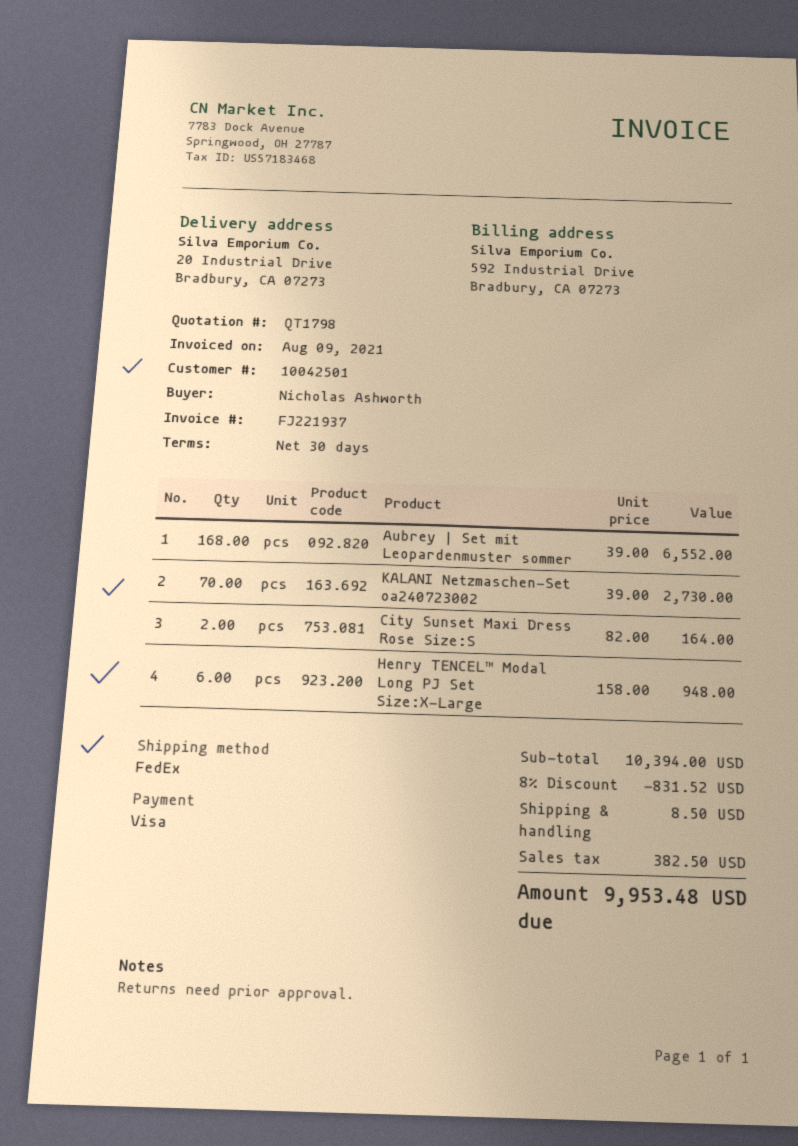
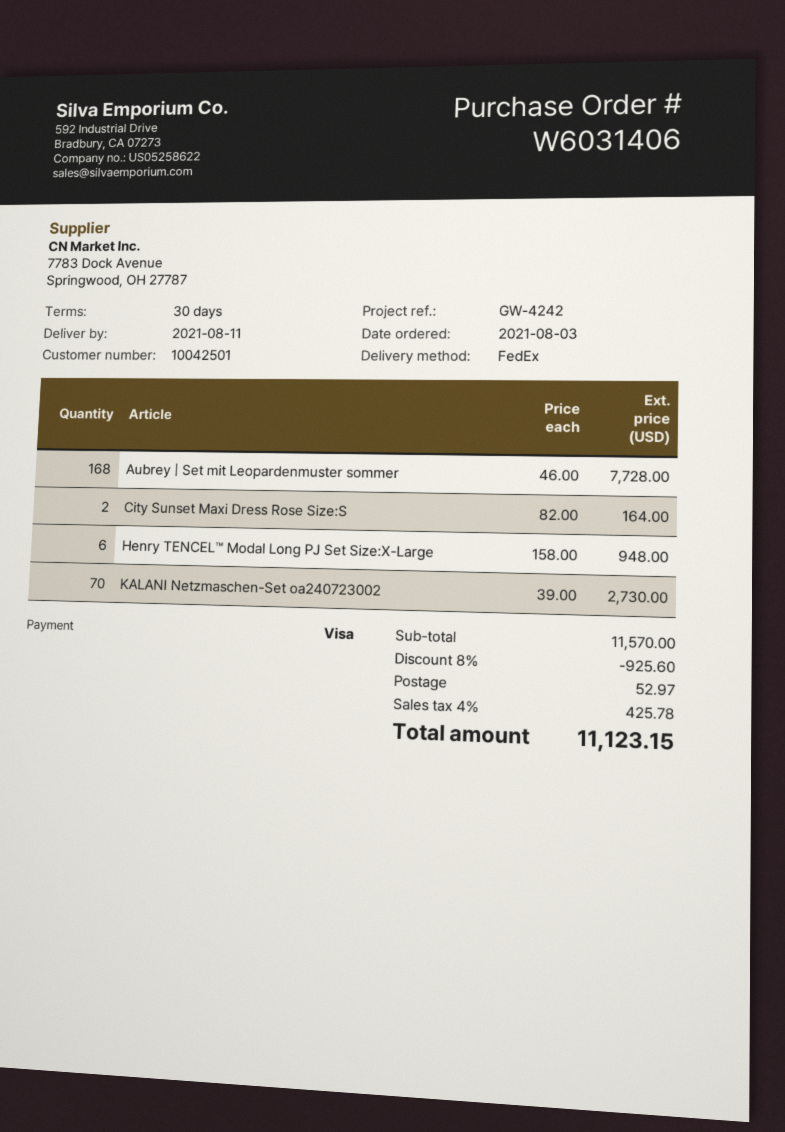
Aubrey | Set mit Leopardenmuster sommer: 168 x 39.00 = 6552.00 -> 168 x 46.00 = 7728.00
subtotal: 10394.00 -> 11570.00
discount: 8% = 831.52 -> 8% = 925.60
shipping: 8.50 -> 52.97
tax: 382.50 -> 425.78
total: 9953.48 -> 11123.15

